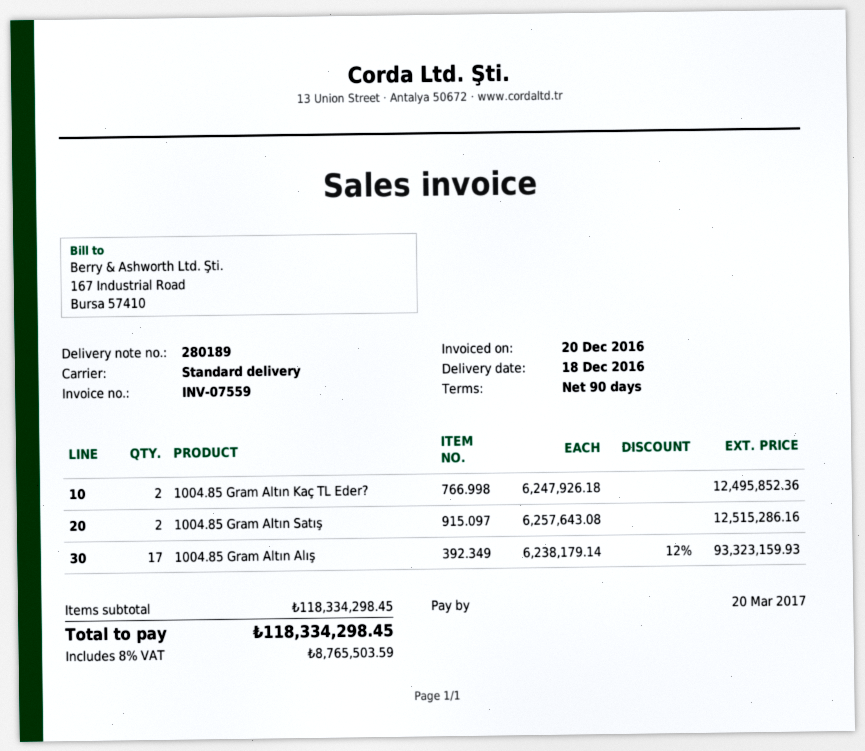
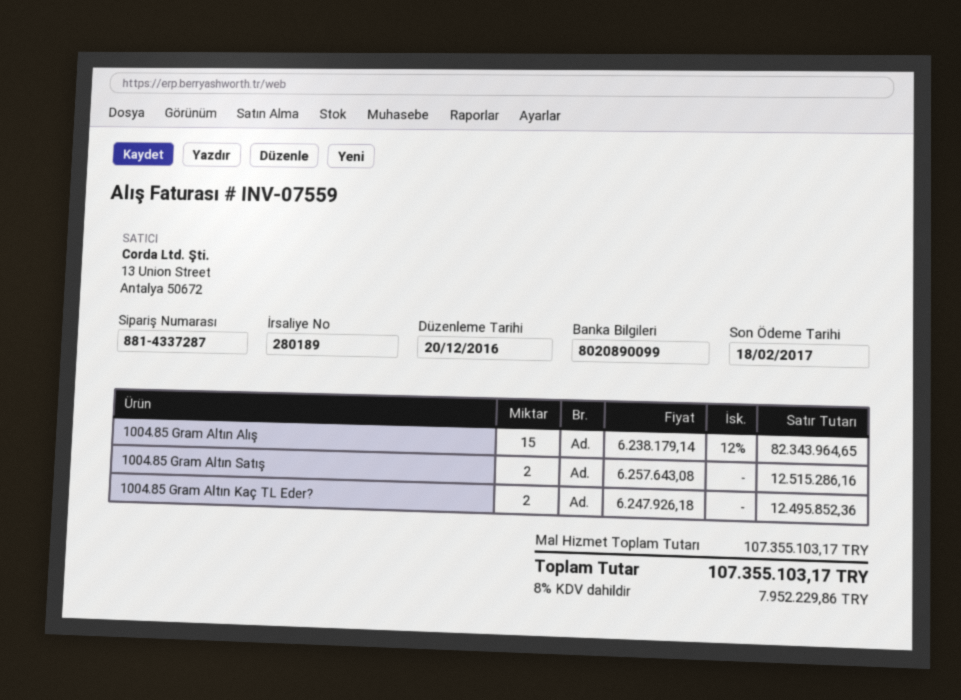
due date: 2017-03-20 -> 2017-02-18
1004.85 Gram Altın Alış: 17 x 6238179.14 - 12% = 93323159.93 -> 15 x 6238179.14 - 12% = 82343964.65
subtotal: 118334298.45 -> 107355103.17
tax: 8% = 8765503.59 -> 8% = 7952229.86
total: 118334298.45 -> 107355103.17

